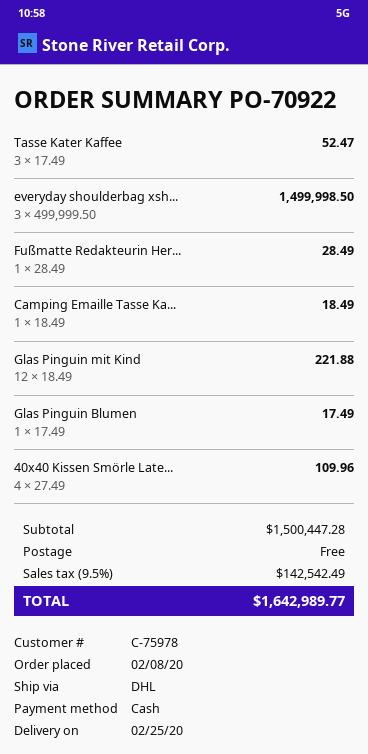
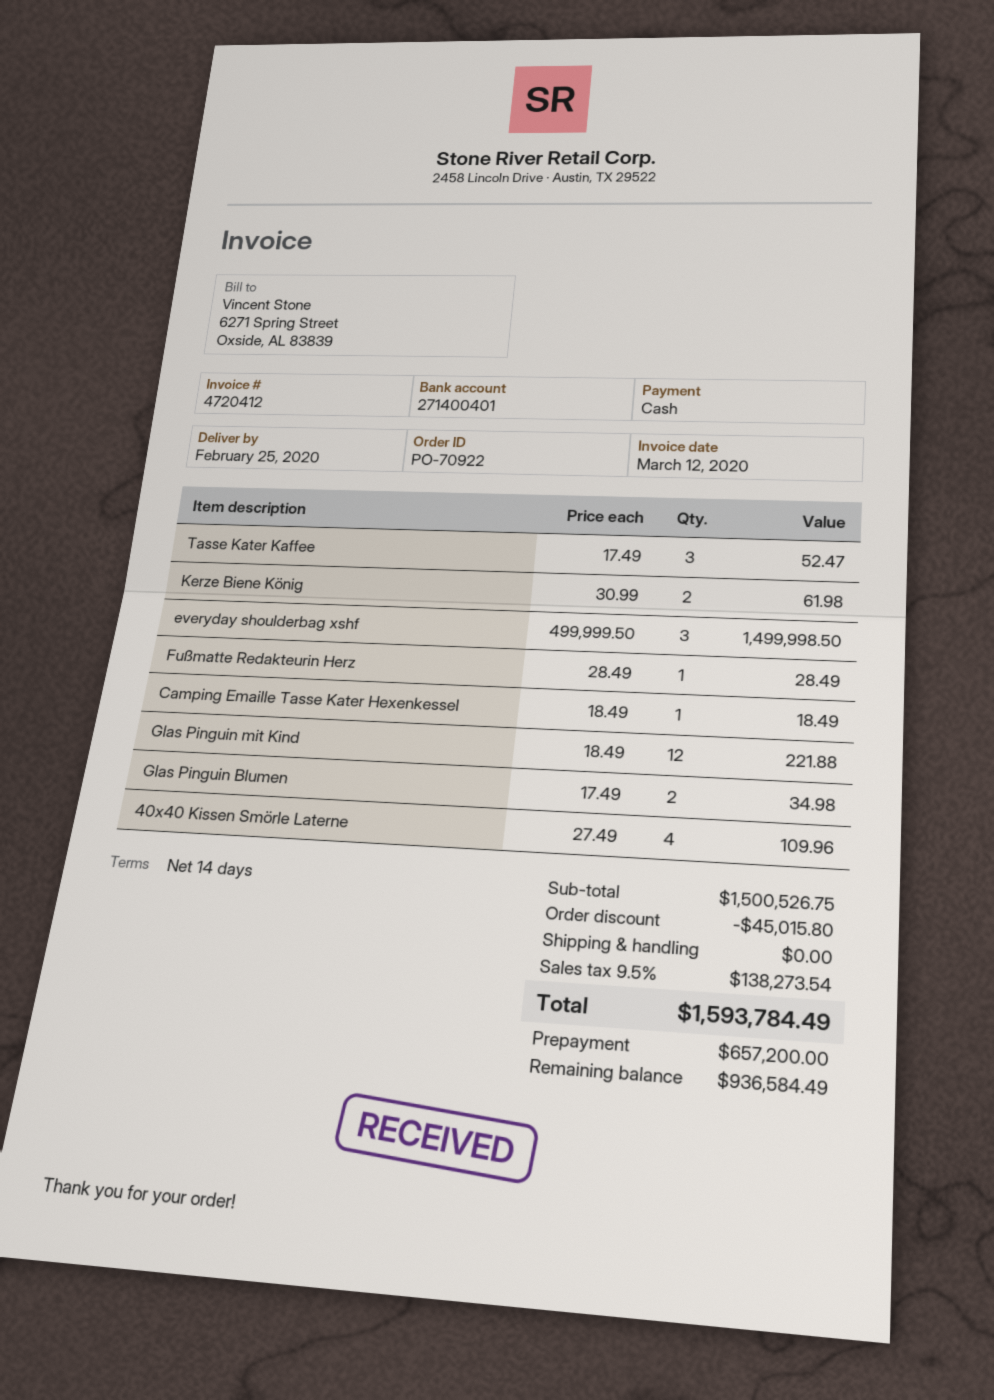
Glas Pinguin Blumen: 1 x 17.49 = 17.49 -> 2 x 17.49 = 34.98
Kerze Biene König: none -> 2 x 30.99 = 61.98
subtotal: 1500447.28 -> 1500526.75
discount: none -> 45015.80
tax: 9.5% = 142542.49 -> 9.5% = 138273.54
total: 1642989.77 -> 1593784.49

